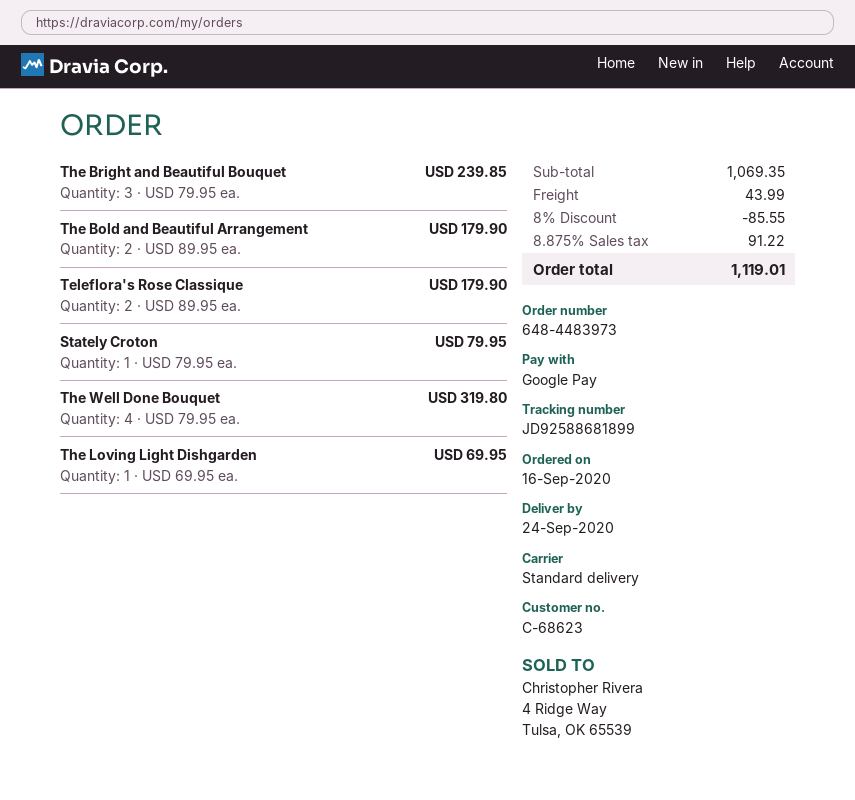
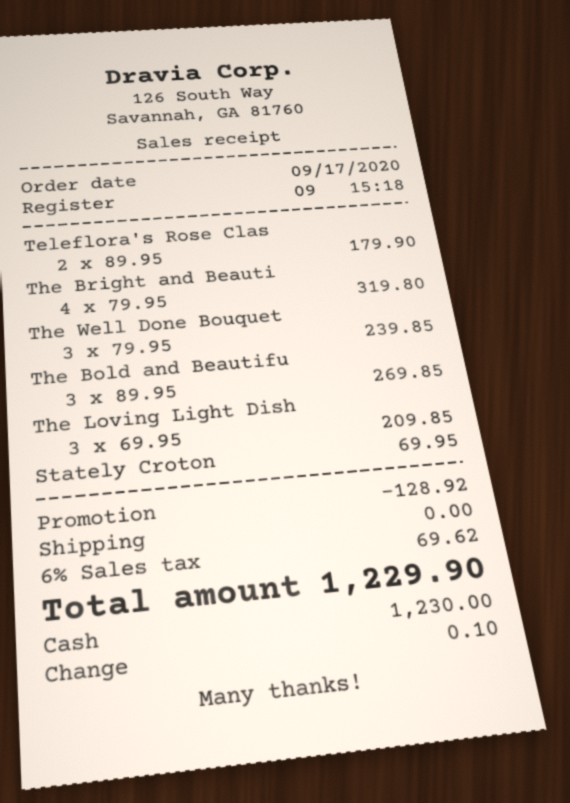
order date: 2020-09-16 -> 2020-09-17
payment method: Google Pay -> cash
The Bright and Beautiful Bouquet: 3 x 79.95 = 239.85 -> 4 x 79.95 = 319.80
The Bold and Beautiful Arrangement: 2 x 89.95 = 179.90 -> 3 x 89.95 = 269.85
Stately Croton: 1 x 79.95 = 79.95 -> 1 x 69.95 = 69.95
The Well Done Bouquet: 4 x 79.95 = 319.80 -> 3 x 79.95 = 239.85
The Loving Light Dishgarden: 1 x 69.95 = 69.95 -> 3 x 69.95 = 209.85
discount: 85.55 -> 128.92
shipping: 43.99 -> 0.00
tax: 8.875% = 91.22 -> 6% = 69.62
total: 1119.01 -> 1229.90

